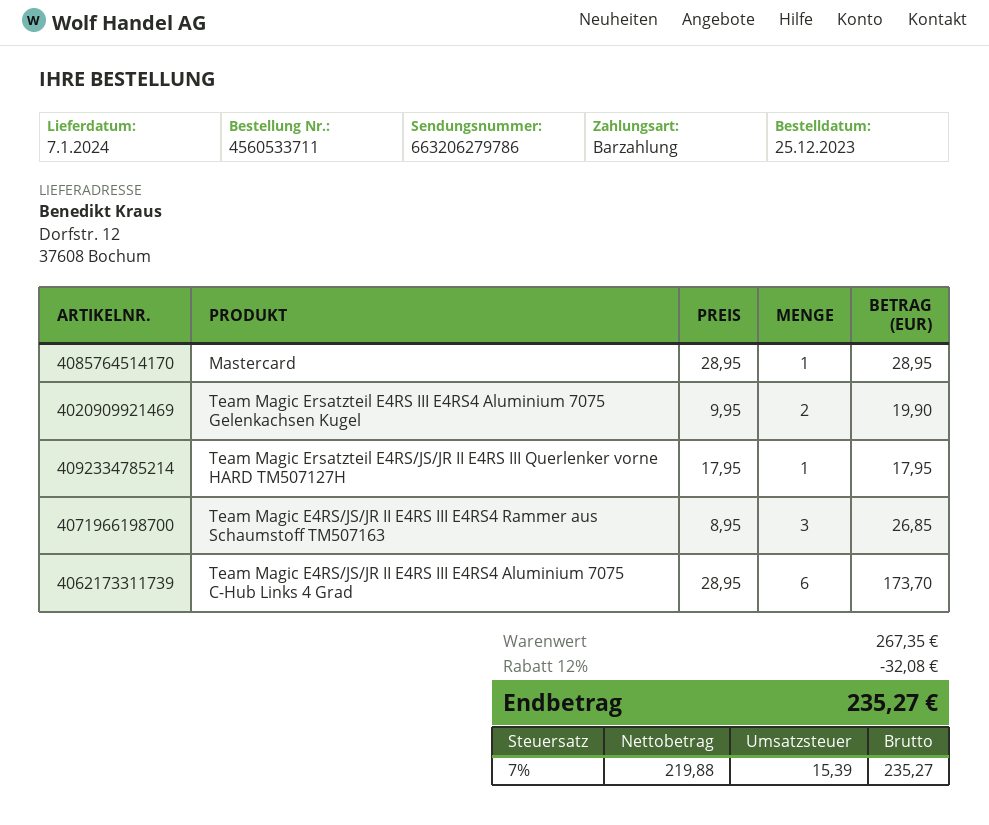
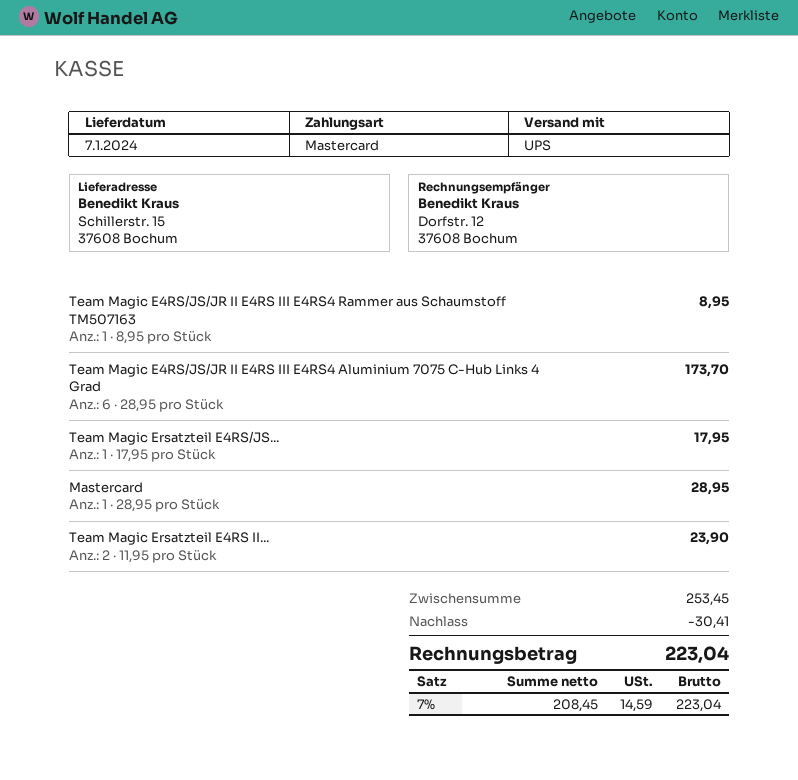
payment method: cash -> Mastercard
ship to: Dorfstr. 12, 37608 Bochum -> Schillerstr. 15, 37608 Bochum
Team Magic Ersatzteil E4RS III E4RS4 Aluminium 7075 Gelenkachsen Kugel: 2 x 9.95 = 19.90 -> 2 x 11.95 = 23.90
Team Magic E4RS/JS/JR II E4RS III E4RS4 Rammer aus Schaumstoff TM507163: 3 x 8.95 = 26.85 -> 1 x 8.95 = 8.95
subtotal: 267.35 -> 253.45
discount: 32.08 -> 30.41
net: 219.88 -> 208.45
tax: 7% = 15.39 -> 7% = 14.59
total: 235.27 -> 223.04

